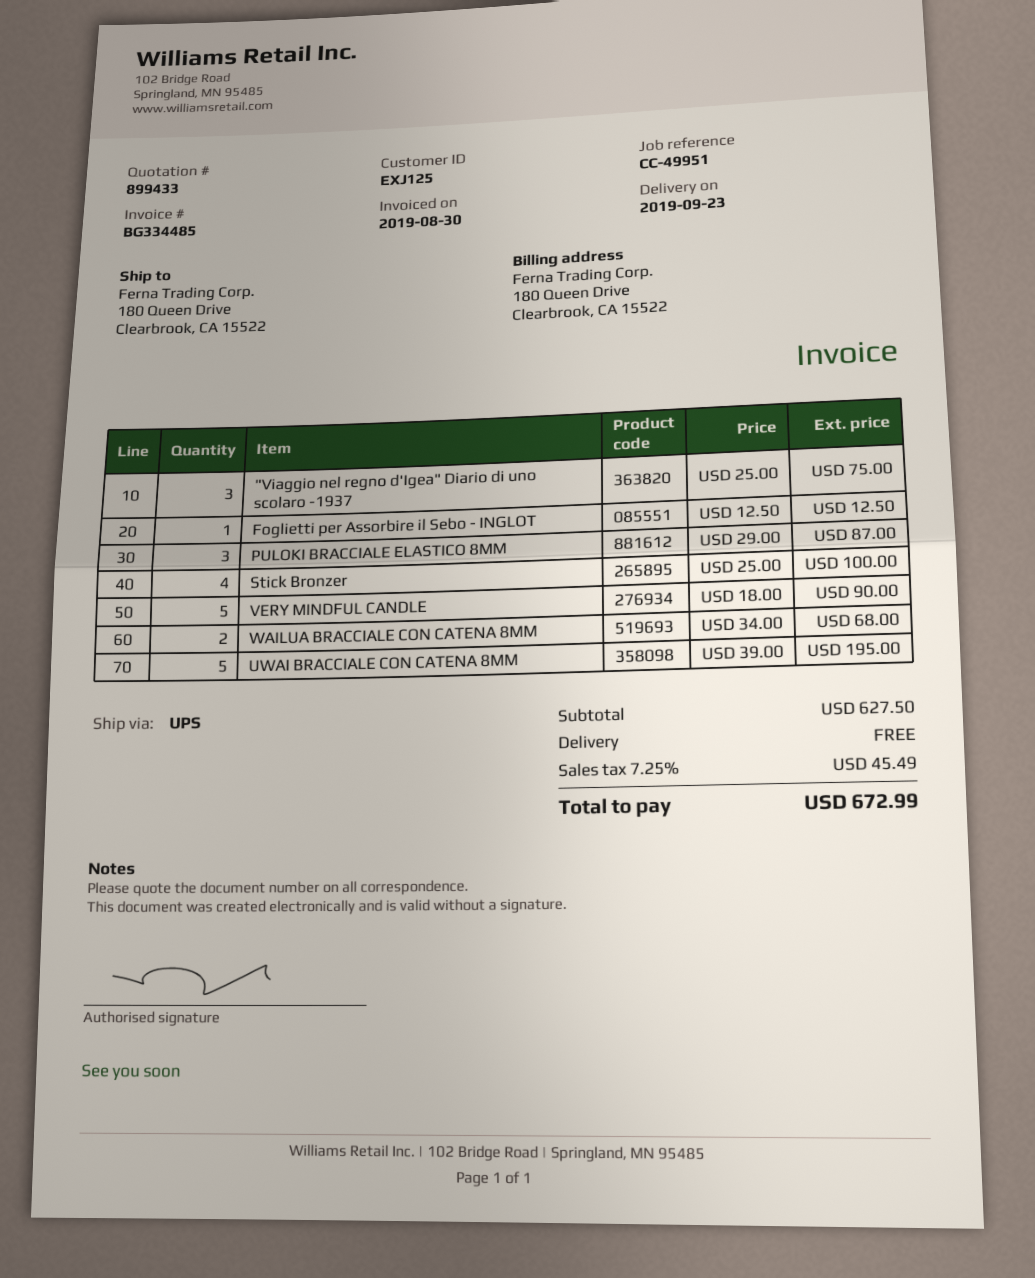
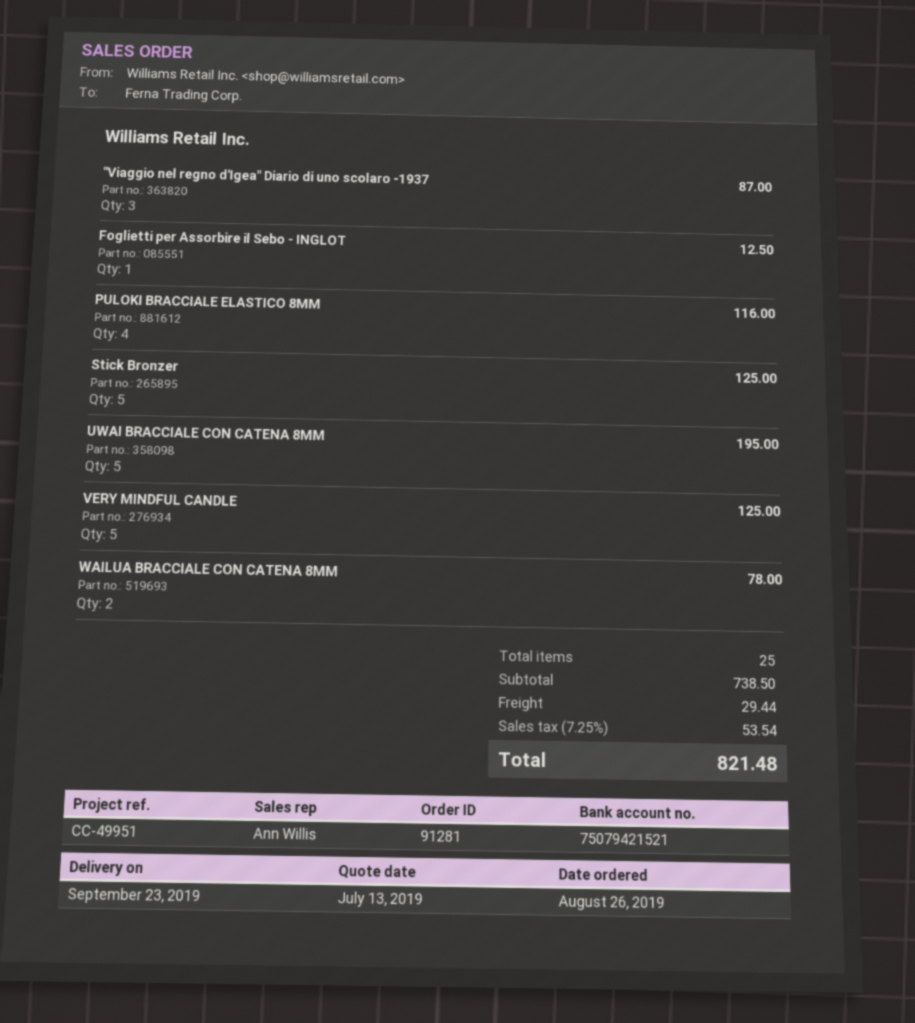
"Viaggio nel regno d'Igea" Diario di uno scolaro -1937: 3 for 75.00 -> 3 for 87.00
PULOKI BRACCIALE ELASTICO 8MM: 3 for 87.00 -> 4 for 116.00
Stick Bronzer: 4 for 100.00 -> 5 for 125.00
VERY MINDFUL CANDLE: 5 for 90.00 -> 5 for 125.00
WAILUA BRACCIALE CON CATENA 8MM: 2 for 68.00 -> 2 for 78.00
subtotal: 627.50 -> 738.50
shipping: 0.00 -> 29.44
tax: 7.25% = 45.49 -> 7.25% = 53.54
total: 672.99 -> 821.48

